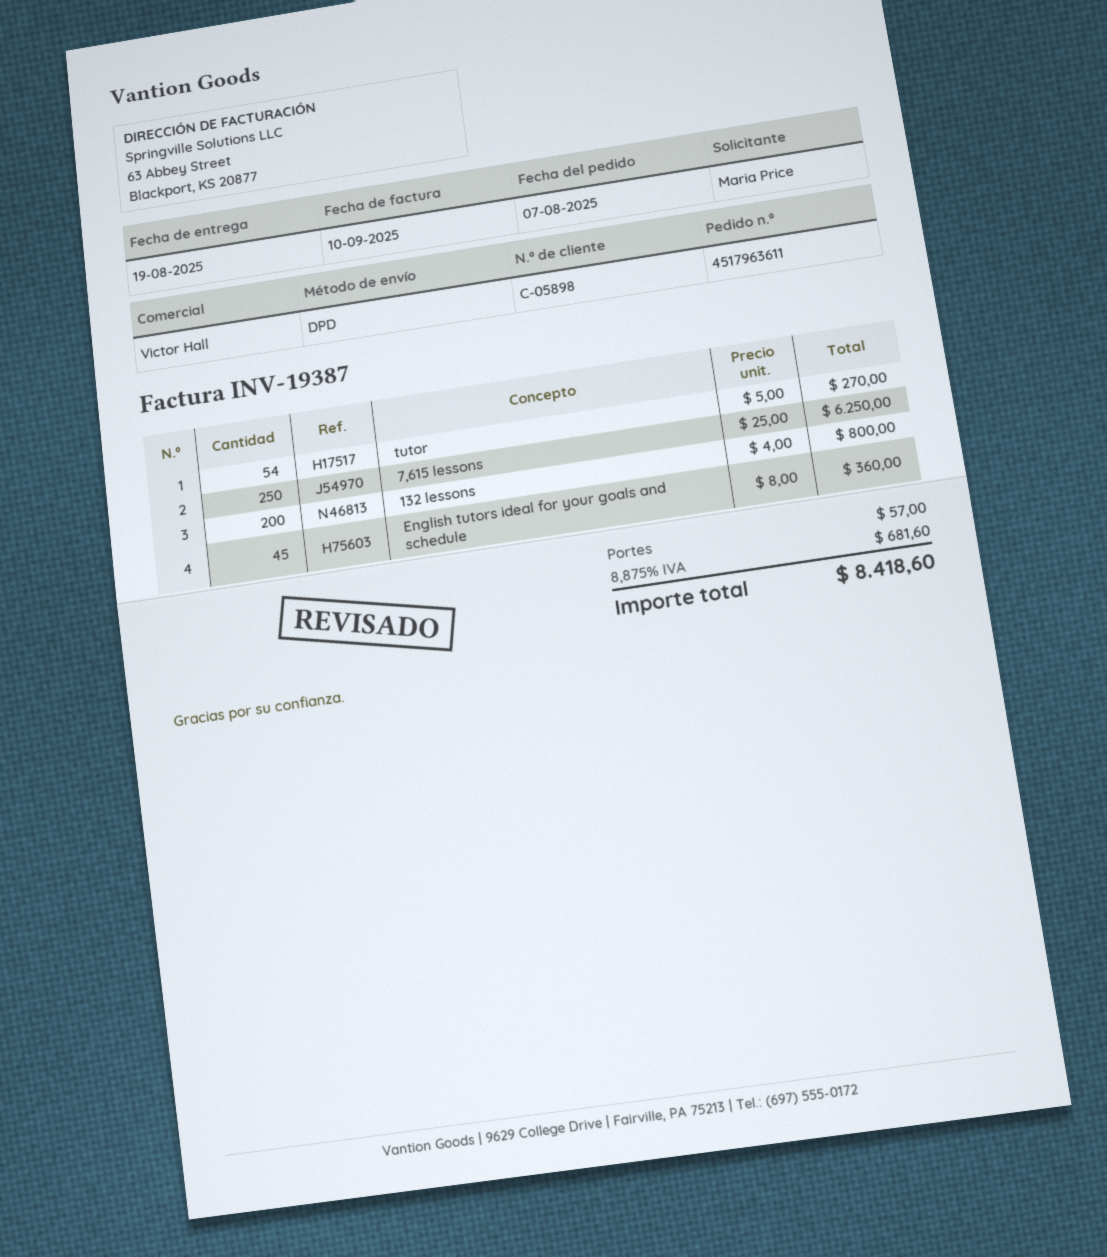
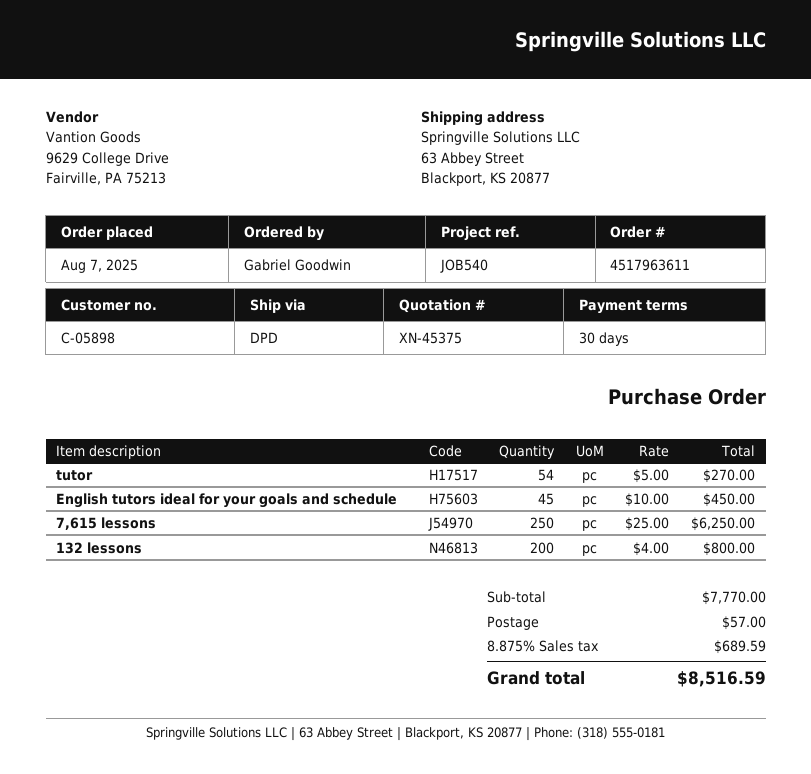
ordered by: Maria Price -> Gabriel Goodwin
English tutors ideal for your goals and schedule: 45 x 8.00 = 360.00 -> 45 x 10.00 = 450.00
tax: 8.875% = 681.60 -> 8.875% = 689.59
total: 8418.60 -> 8516.59

